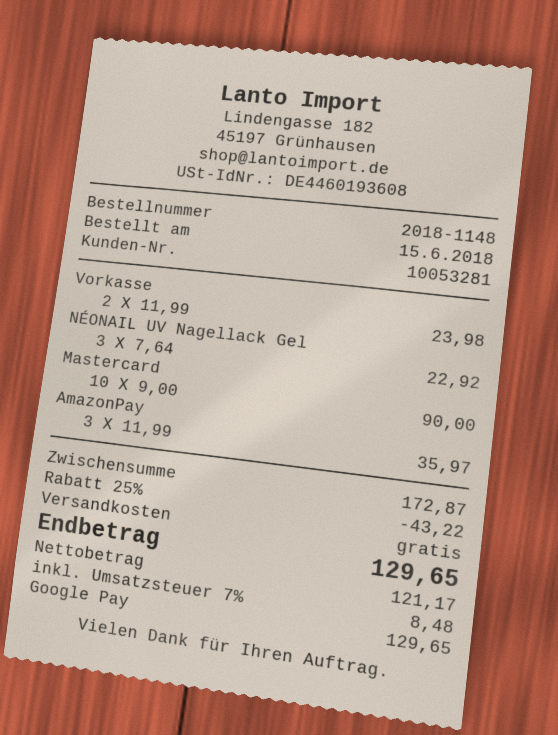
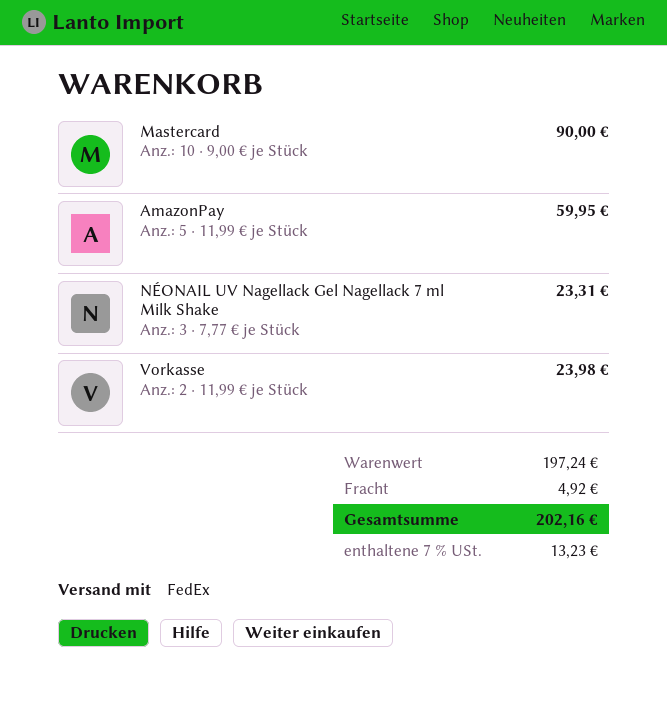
NÉONAIL UV Nagellack Gel: 3 x 7.64 = 22.92 -> 3 x 7.77 = 23.31
AmazonPay: 3 x 11.99 = 35.97 -> 5 x 11.99 = 59.95
subtotal: 172.87 -> 197.24
discount: 25% = 43.22 -> none
shipping: 0.00 -> 4.92
tax: 7% = 8.48 -> 7% = 13.23
total: 129.65 -> 202.16

